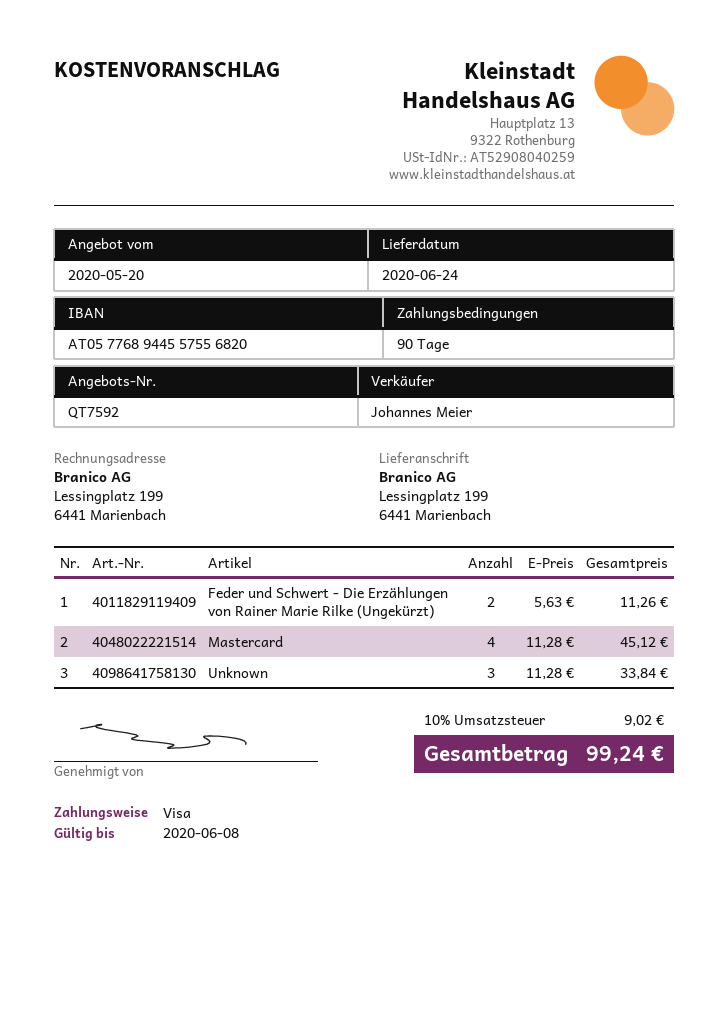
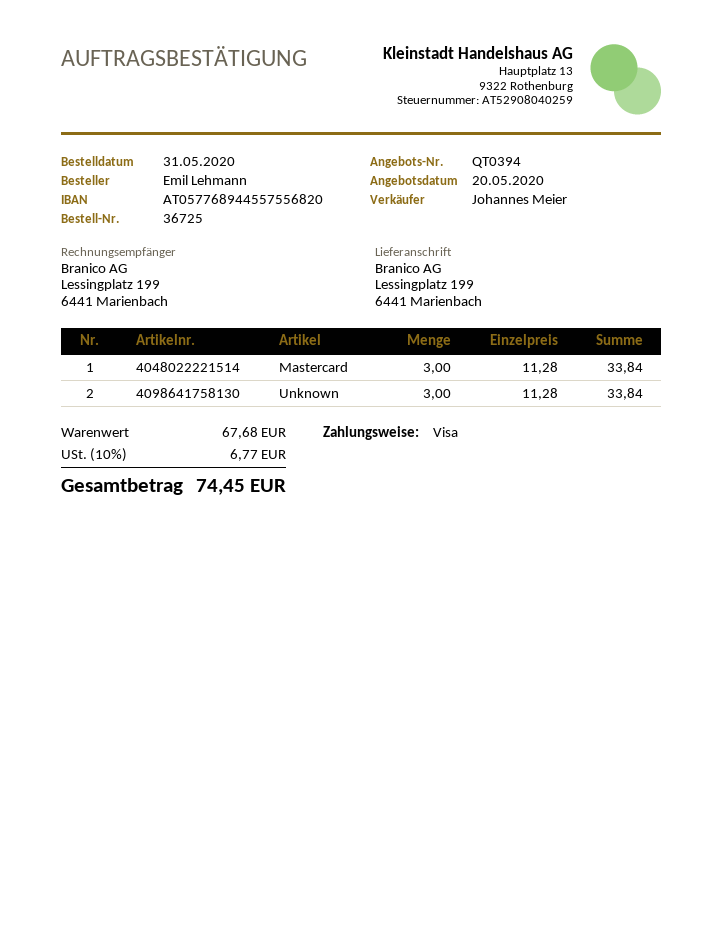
quote number: QT7592 -> QT0394
Feder und Schwert - Die Erzählungen von Rainer Marie Rilke (Ungekürzt): 2 x 5.63 = 11.26 -> none
Mastercard: 4 x 11.28 = 45.12 -> 3 x 11.28 = 33.84
tax: 10% = 9.02 -> 10% = 6.77
total: 99.24 -> 74.45

